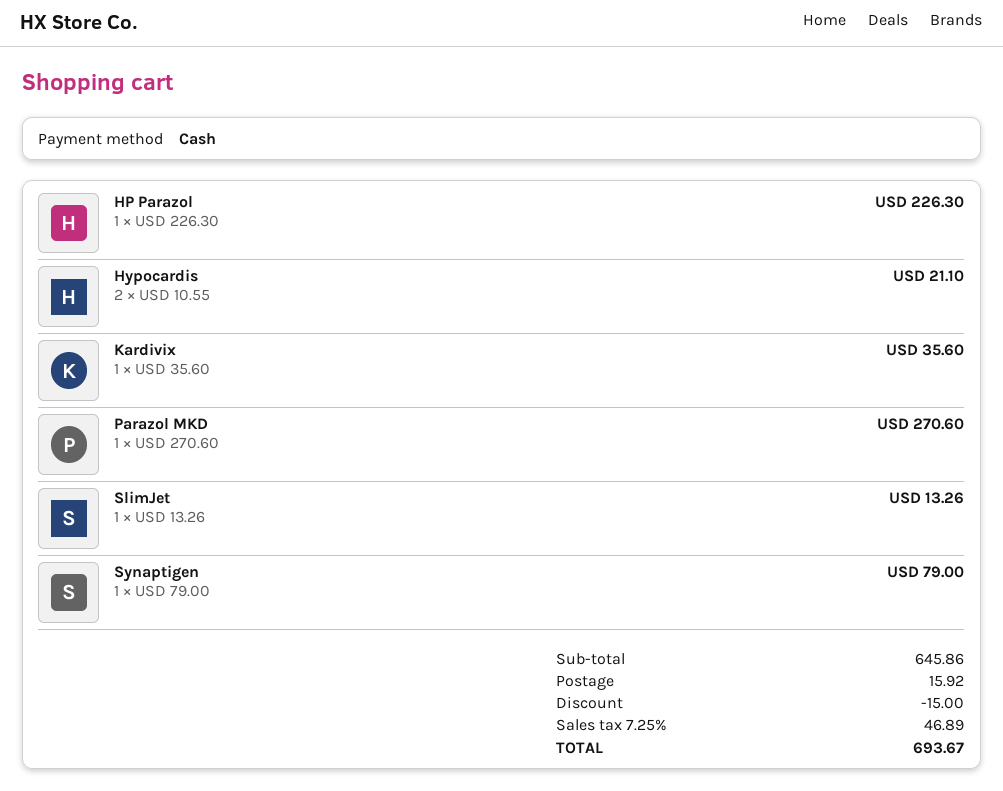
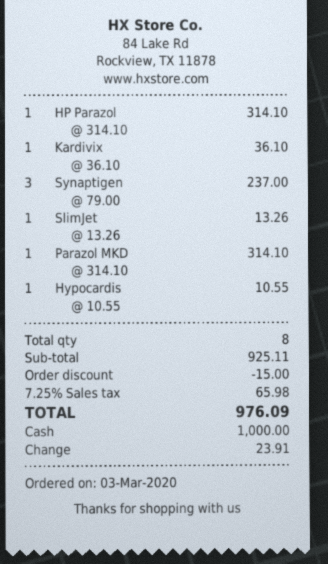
HP Parazol: 1 x 226.30 = 226.30 -> 1 x 314.10 = 314.10
Hypocardis: 2 x 10.55 = 21.10 -> 1 x 10.55 = 10.55
Kardivix: 1 x 35.60 = 35.60 -> 1 x 36.10 = 36.10
Parazol MKD: 1 x 270.60 = 270.60 -> 1 x 314.10 = 314.10
Synaptigen: 1 x 79.00 = 79.00 -> 3 x 79.00 = 237.00
subtotal: 645.86 -> 925.11
shipping: 15.92 -> none
tax: 7.25% = 46.89 -> 7.25% = 65.98
total: 693.67 -> 976.09

